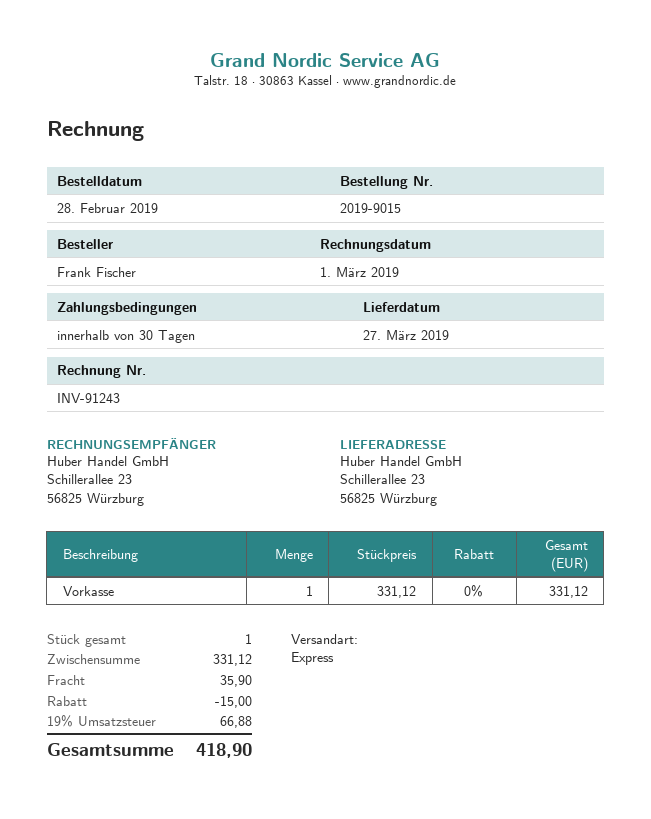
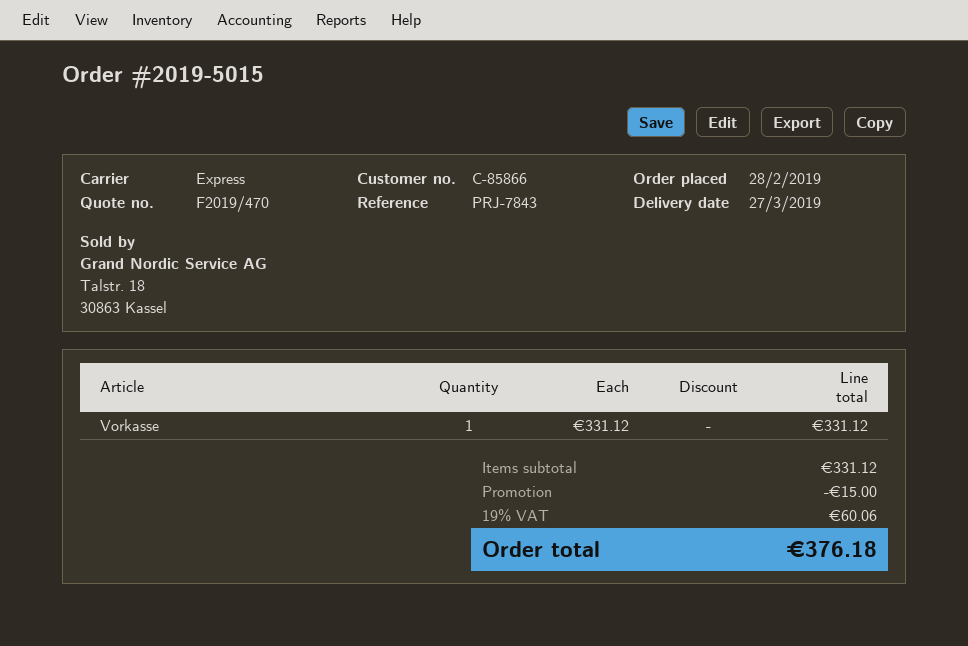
order number: 2019-9015 -> 2019-5015
shipping: 35.90 -> none
tax: 19% = 66.88 -> 19% = 60.06
total: 418.90 -> 376.18

